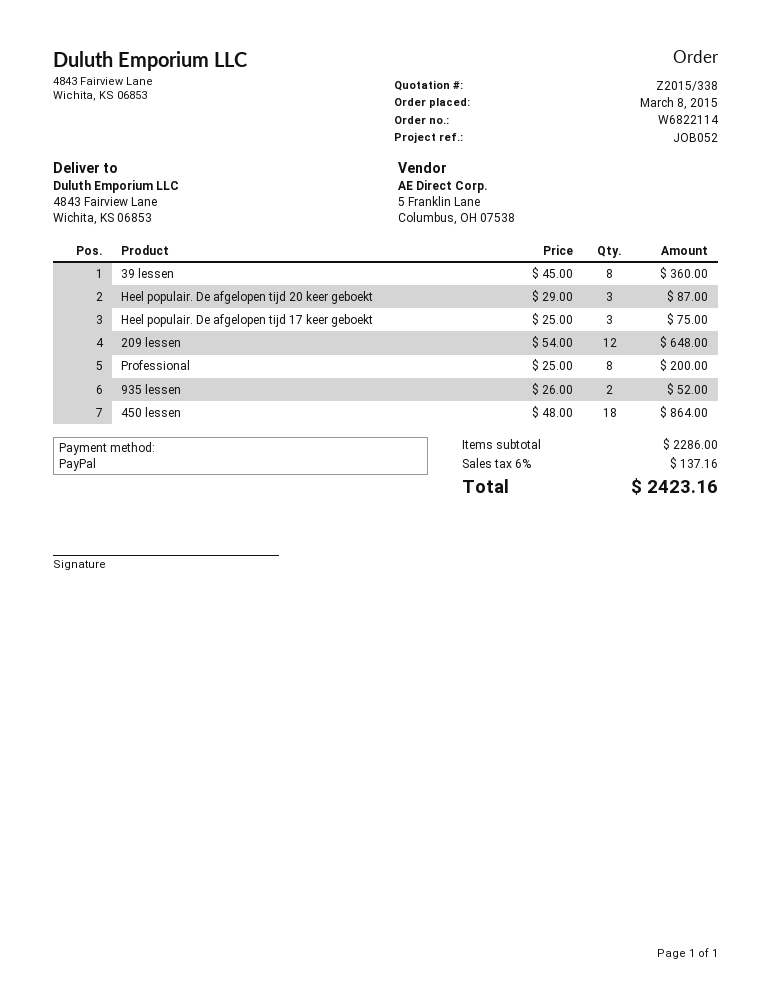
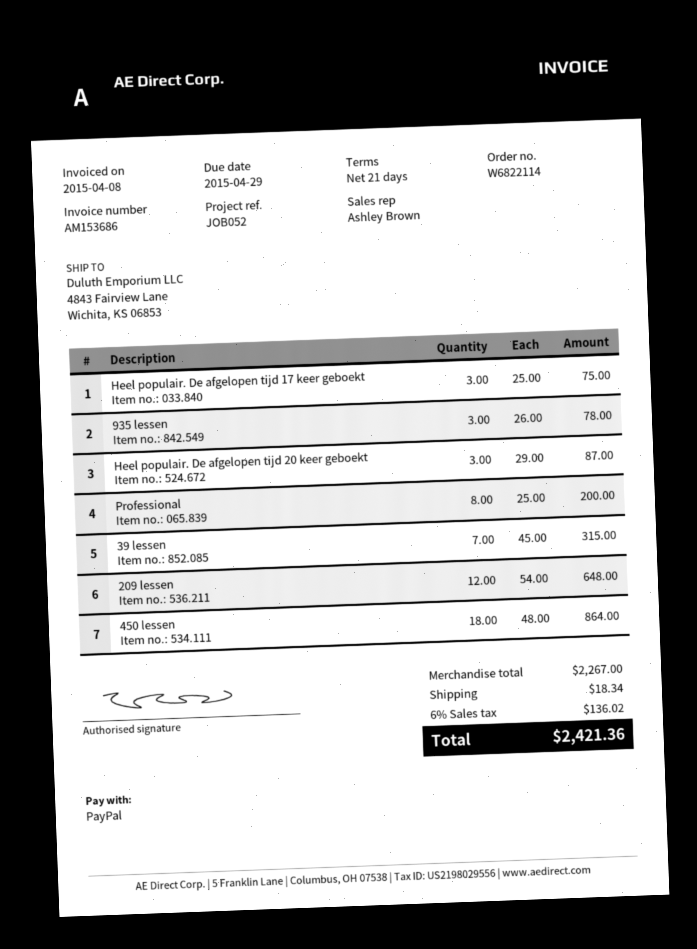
39 lessen: 8 x 45.00 = 360.00 -> 7 x 45.00 = 315.00
935 lessen: 2 x 26.00 = 52.00 -> 3 x 26.00 = 78.00
subtotal: 2286.00 -> 2267.00
shipping: none -> 18.34
tax: 6% = 137.16 -> 6% = 136.02
total: 2423.16 -> 2421.36

